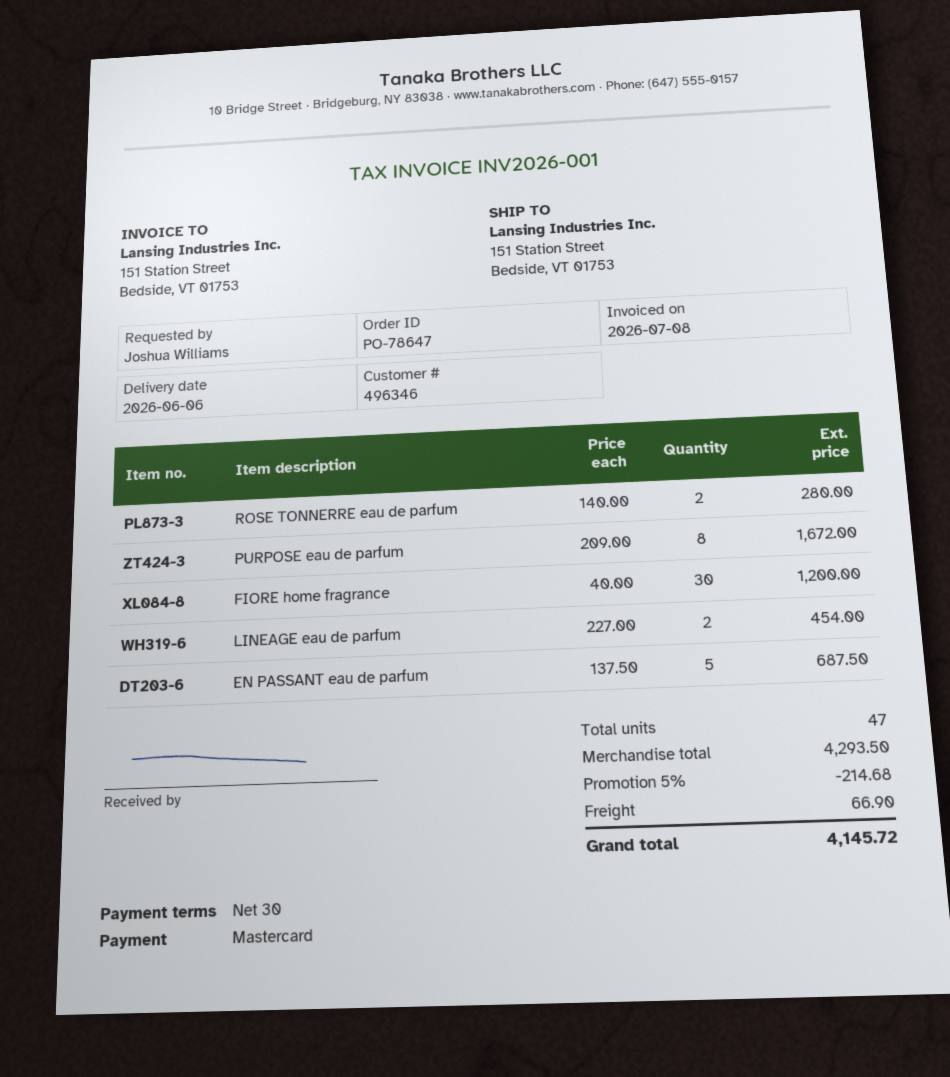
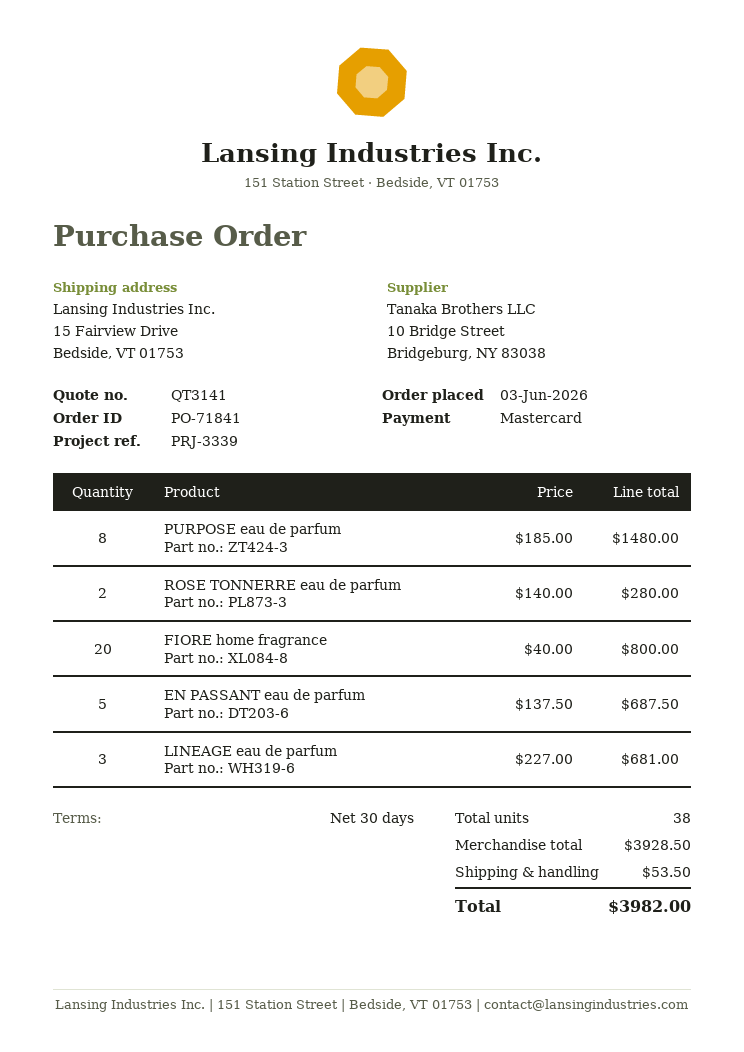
order number: PO-78647 -> PO-71841
ship to: 151 Station Street, Bedside, VT 01753 -> 15 Fairview Drive, Bedside, VT 01753
PURPOSE eau de parfum: 8 x 209.00 = 1672.00 -> 8 x 185.00 = 1480.00
FIORE home fragrance: 30 x 40.00 = 1200.00 -> 20 x 40.00 = 800.00
LINEAGE eau de parfum: 2 x 227.00 = 454.00 -> 3 x 227.00 = 681.00
total quantity: 47 -> 38
subtotal: 4293.50 -> 3928.50
discount: 5% = 214.68 -> none
shipping: 66.90 -> 53.50
total: 4145.72 -> 3982.00

